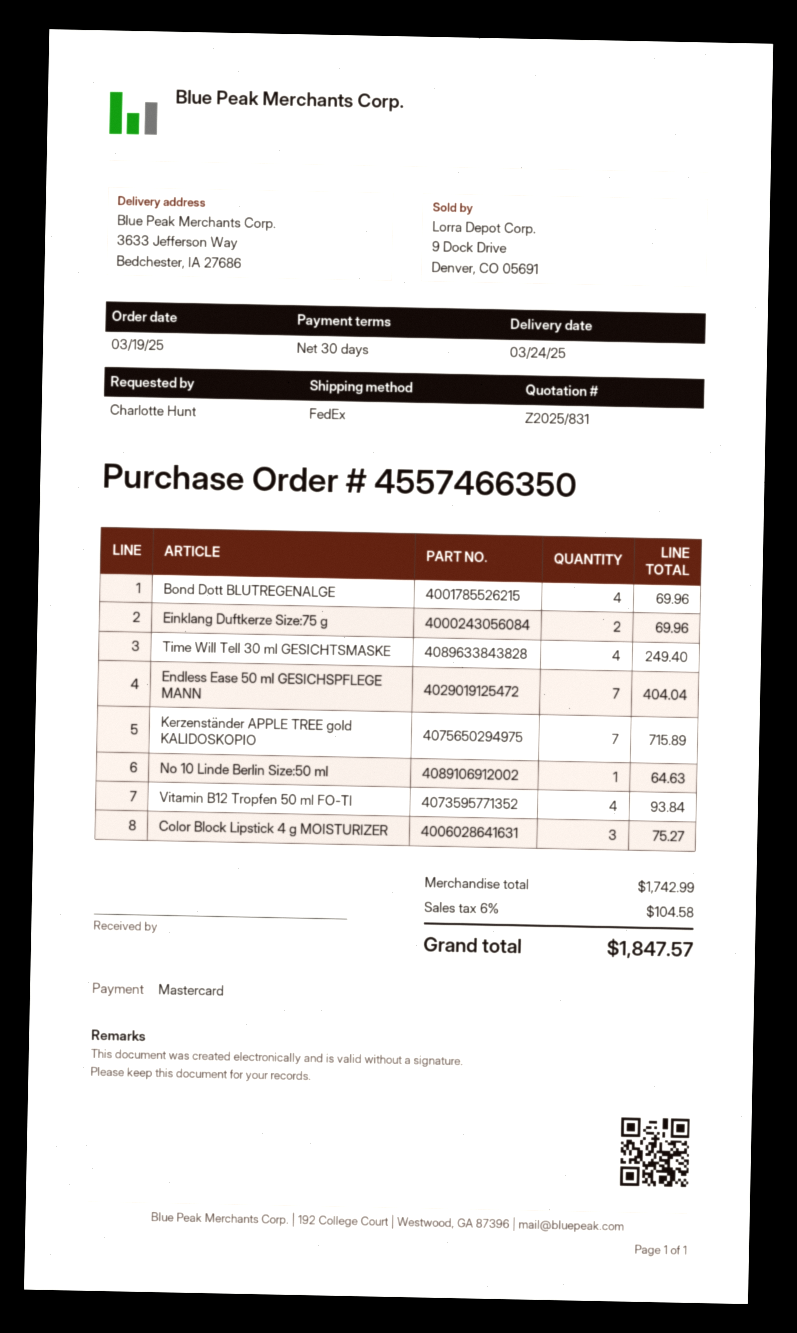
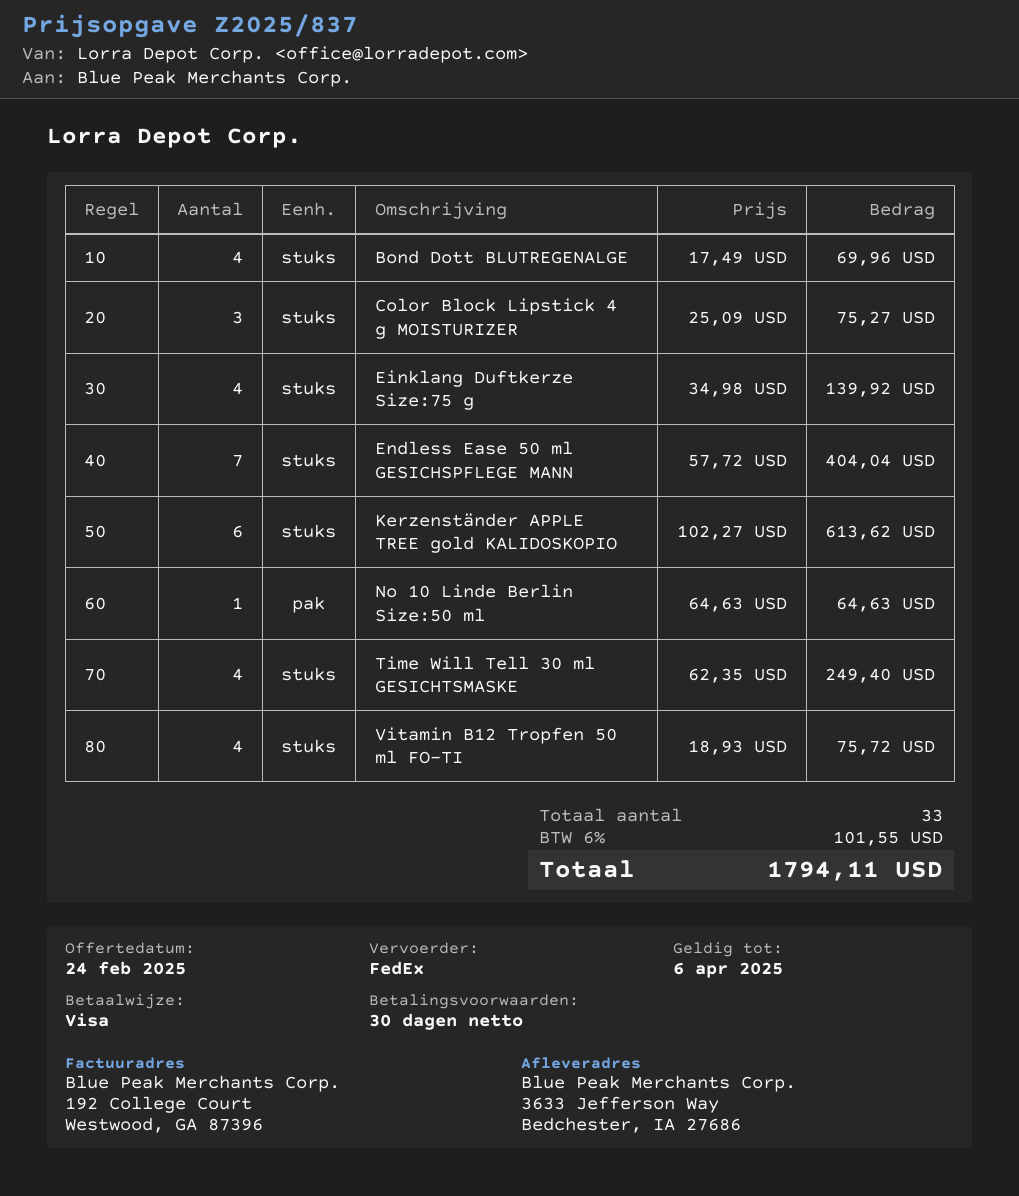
quote number: Z2025/831 -> Z2025/837
payment method: Mastercard -> Visa
Einklang Duftkerze Size:75 g: 2 for 69.96 -> 4 for 139.92
Kerzenständer APPLE TREE gold KALIDOSKOPIO: 7 for 715.89 -> 6 for 613.62
Vitamin B12 Tropfen 50 ml FO-TI: 4 for 93.84 -> 4 for 75.72
tax: 6% = 104.58 -> 6% = 101.55
total: 1847.57 -> 1794.11

